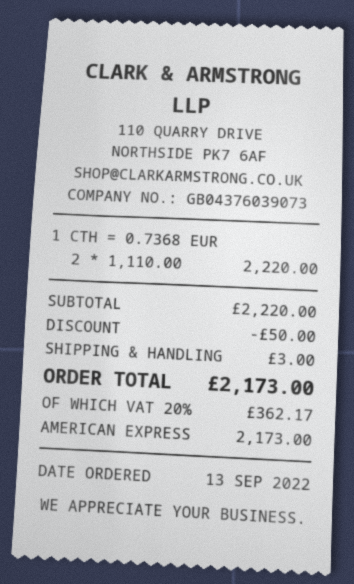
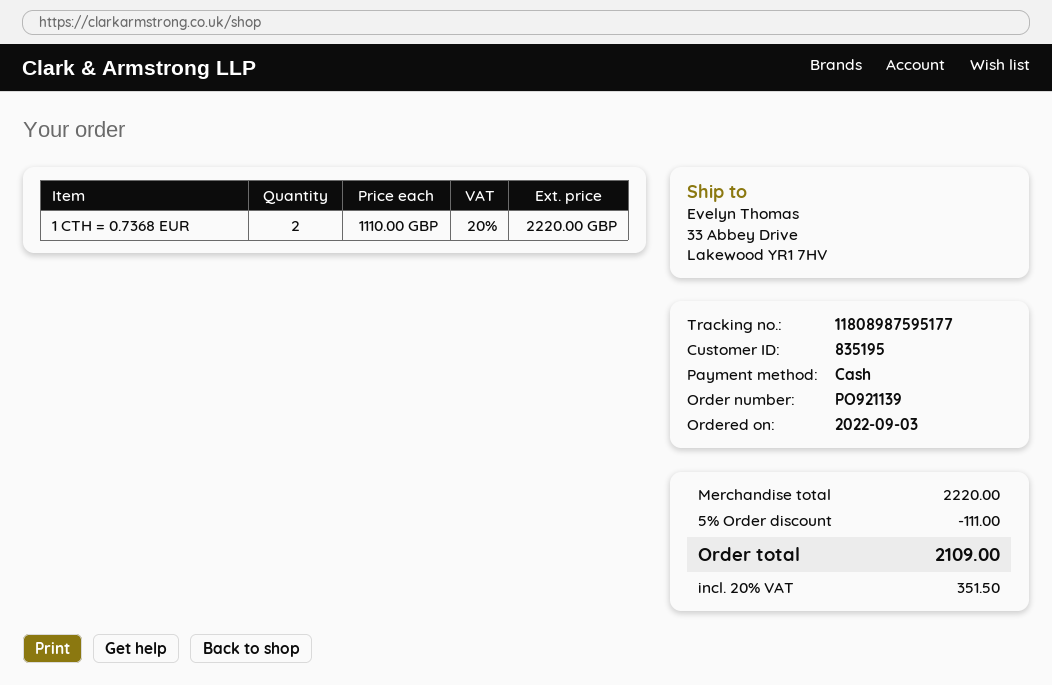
order date: 2022-09-13 -> 2022-09-03
payment method: American Express -> cash
discount: 50.00 -> 111.00
shipping: 3.00 -> none
tax: 20% = 362.17 -> 20% = 351.50
total: 2173.00 -> 2109.00

